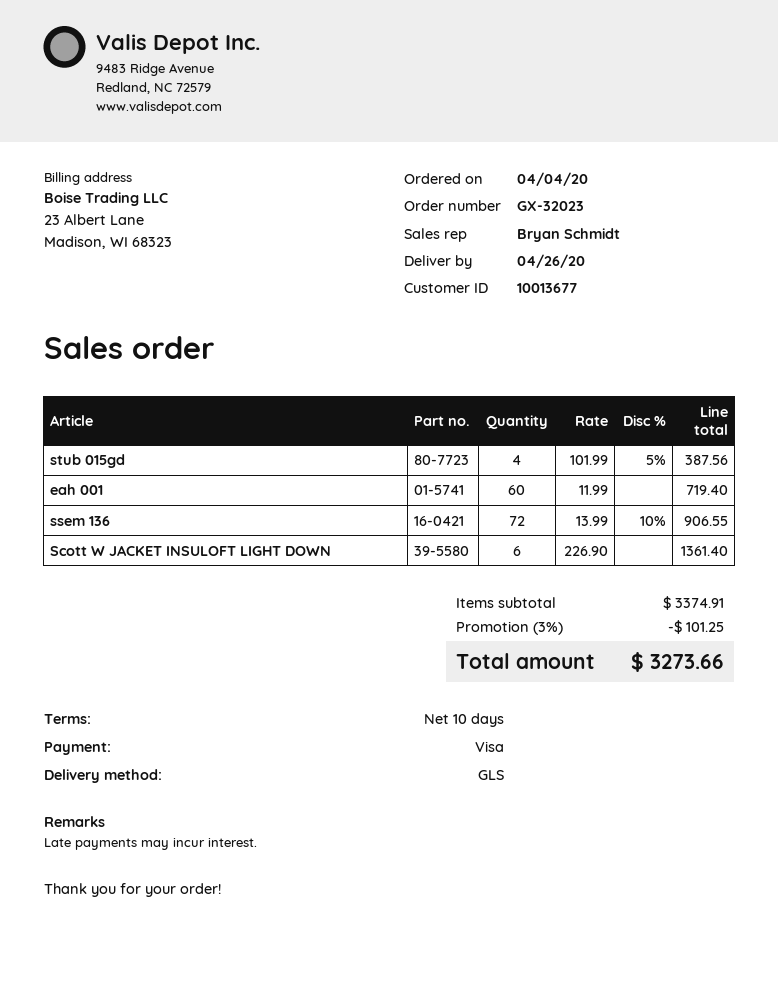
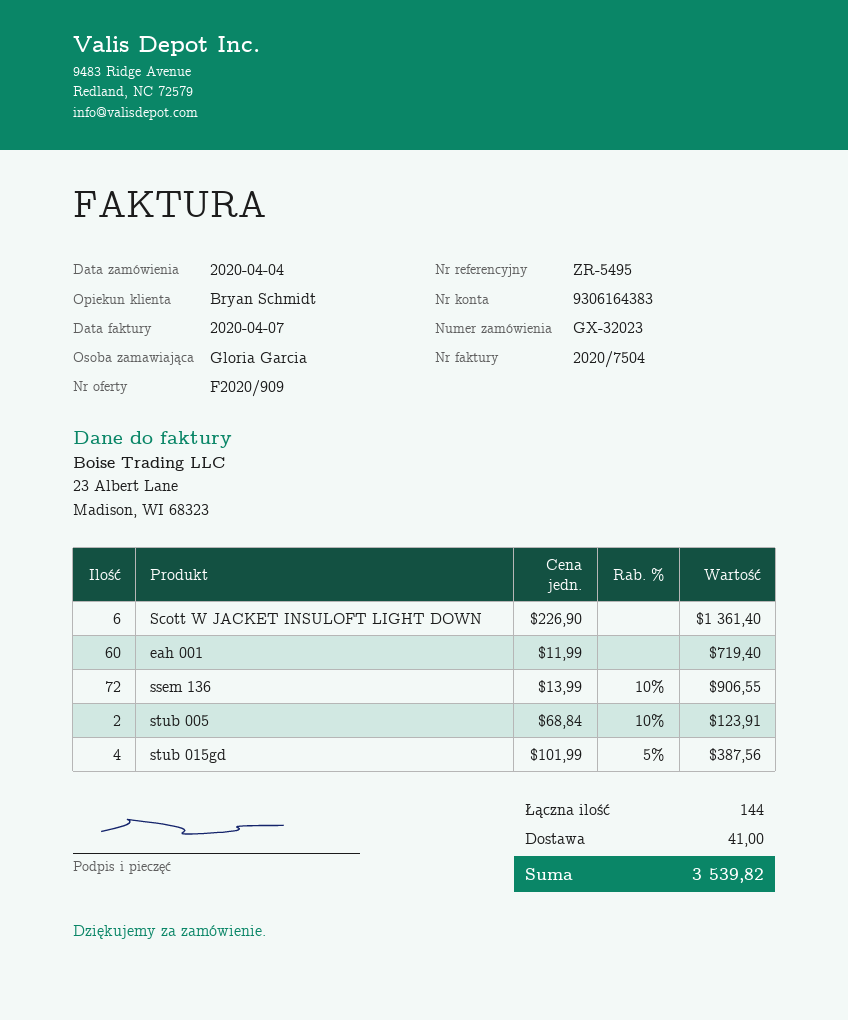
stub 005: none -> 2 x 68.84 - 10% = 123.91
discount: 3% = 101.25 -> none
shipping: none -> 41.00
total: 3273.66 -> 3539.82

